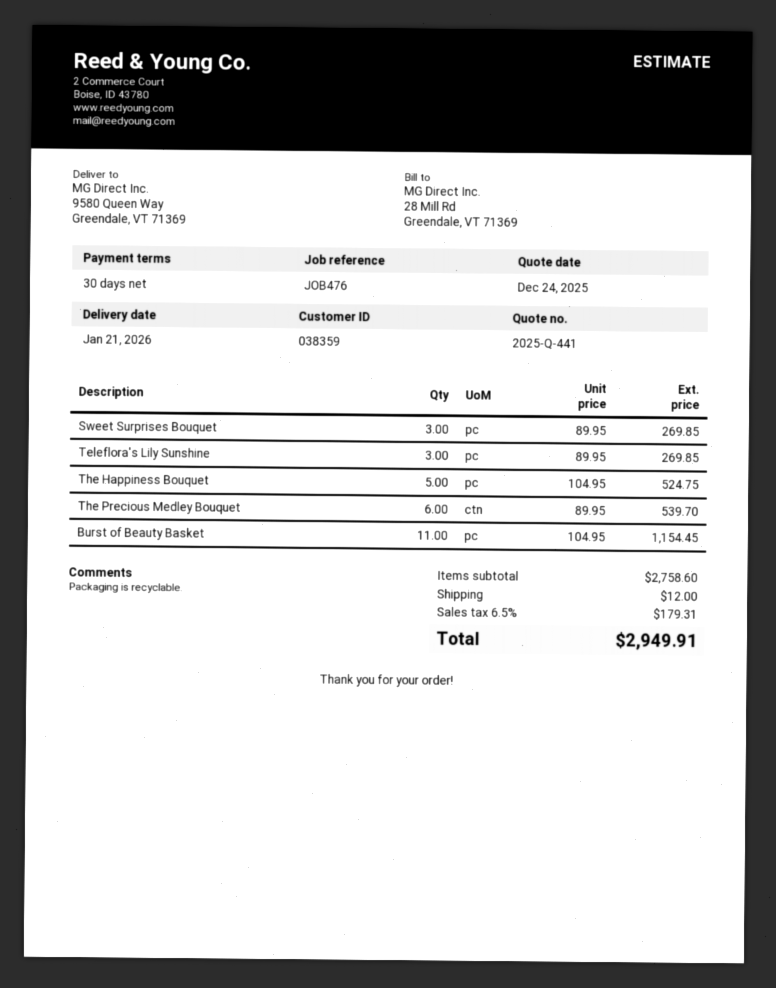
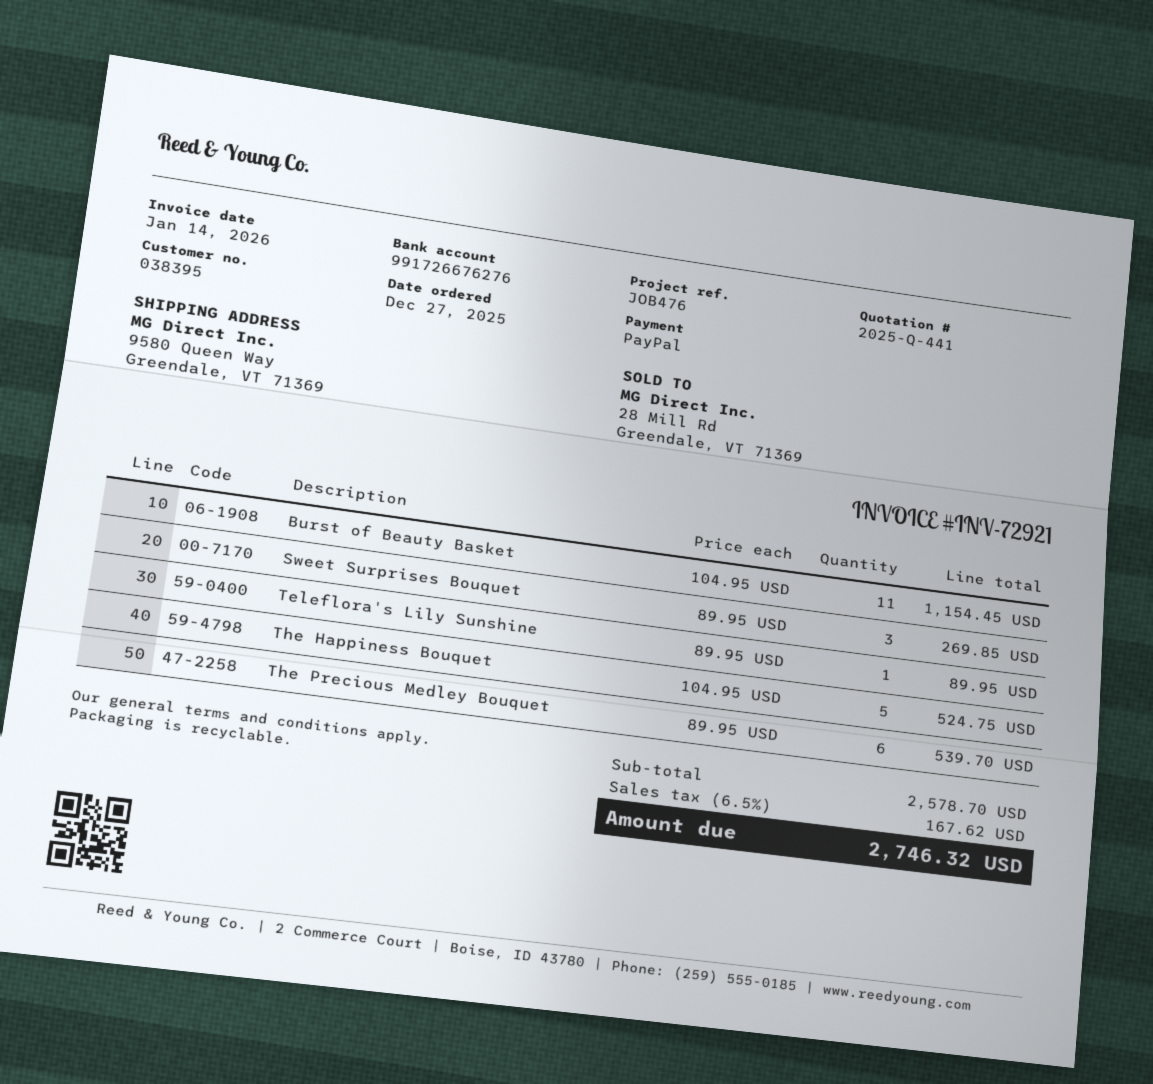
customer number: 038359 -> 038395
Teleflora's Lily Sunshine: 3 x 89.95 = 269.85 -> 1 x 89.95 = 89.95
subtotal: 2758.60 -> 2578.70
shipping: 12.00 -> none
tax: 6.5% = 179.31 -> 6.5% = 167.62
total: 2949.91 -> 2746.32

